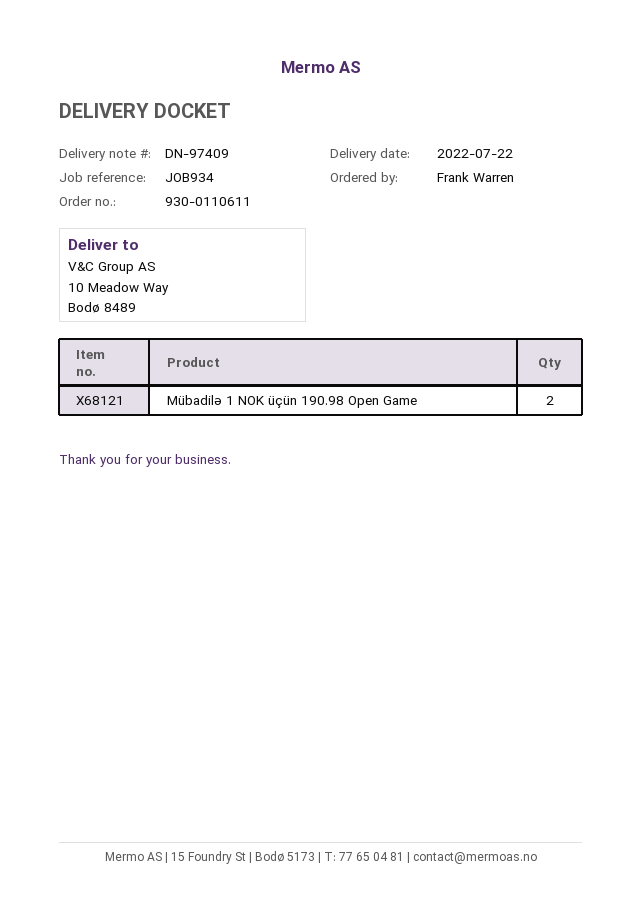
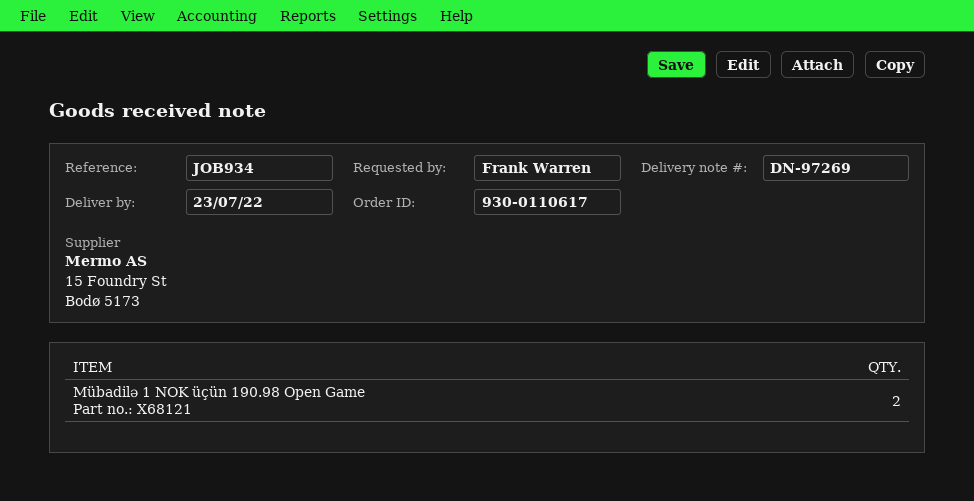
order number: 930-0110611 -> 930-0110617
delivery note number: DN-97409 -> DN-97269
delivery date: 2022-07-22 -> 2022-07-23

